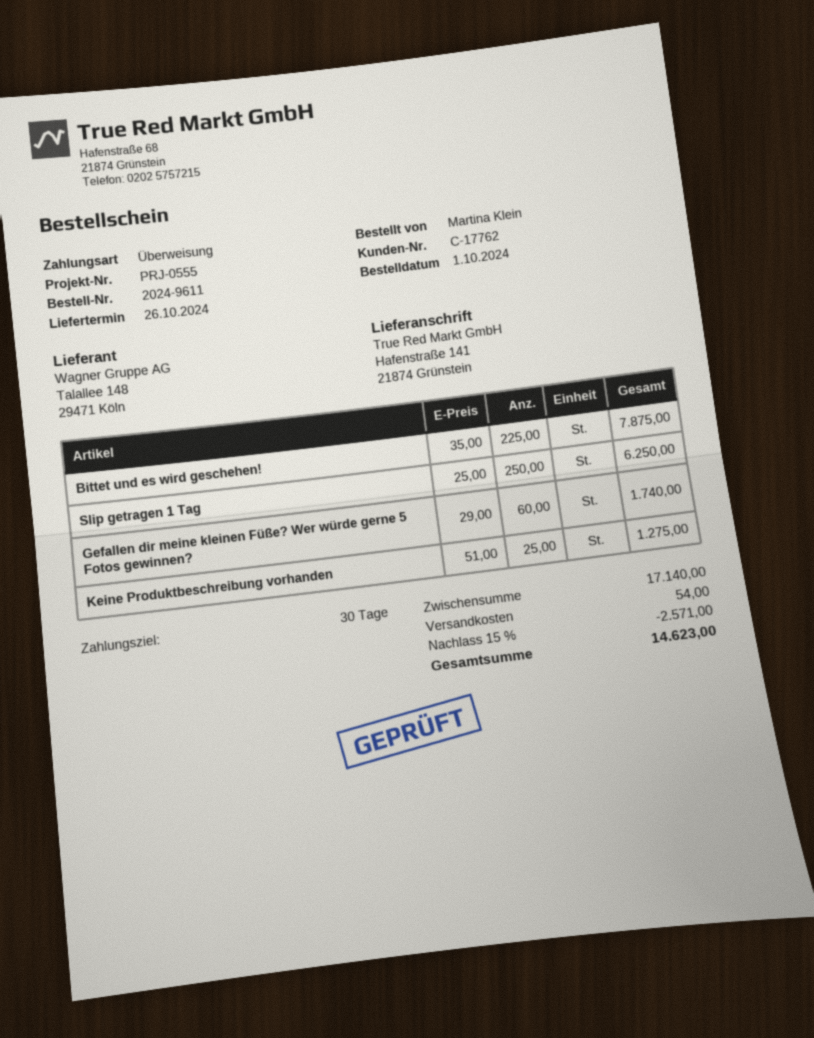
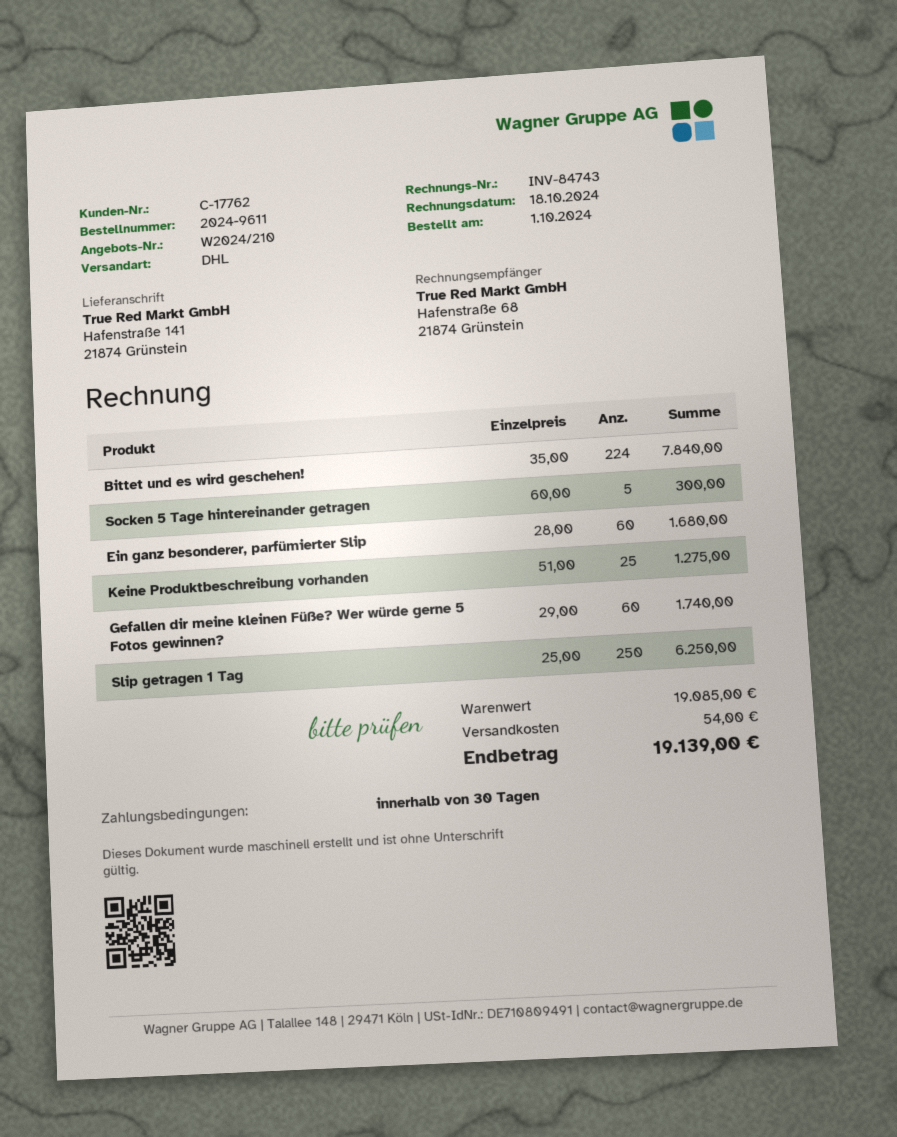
Bittet und es wird geschehen!: 225 x 35.00 = 7875.00 -> 224 x 35.00 = 7840.00
Socken 5 Tage hintereinander getragen: none -> 5 x 60.00 = 300.00
Ein ganz besonderer, parfümierter Slip: none -> 60 x 28.00 = 1680.00
subtotal: 17140.00 -> 19085.00
discount: 15% = 2571.00 -> none
total: 14623.00 -> 19139.00

